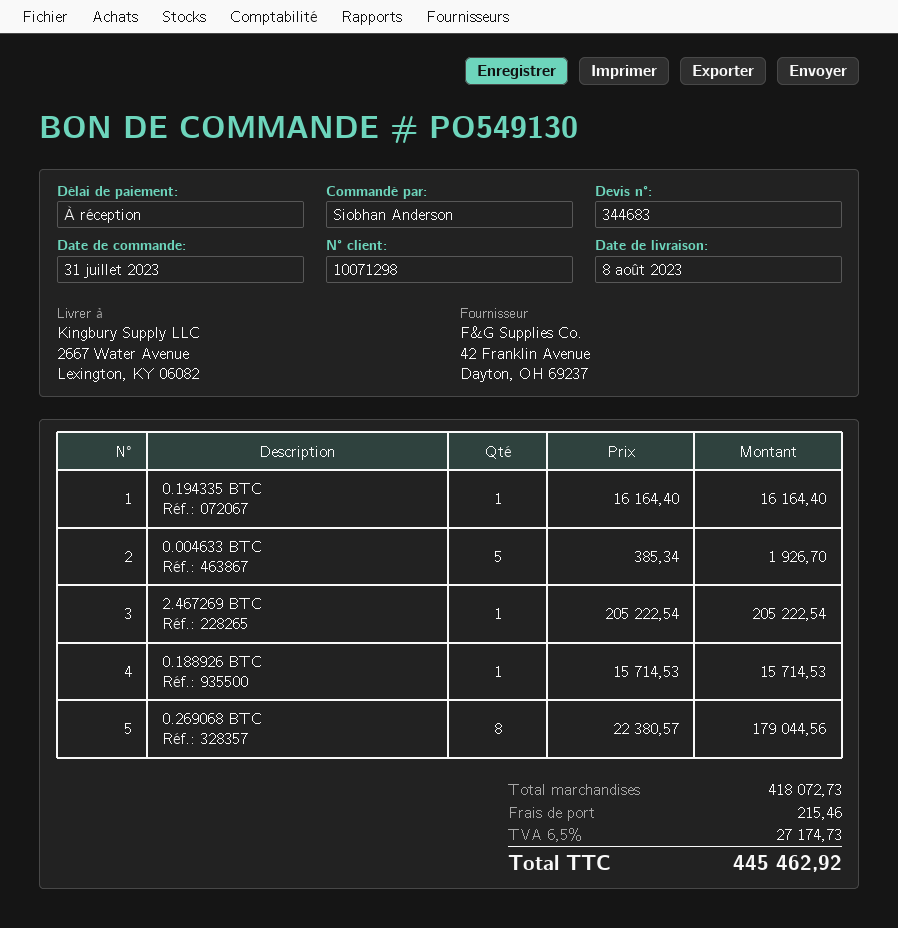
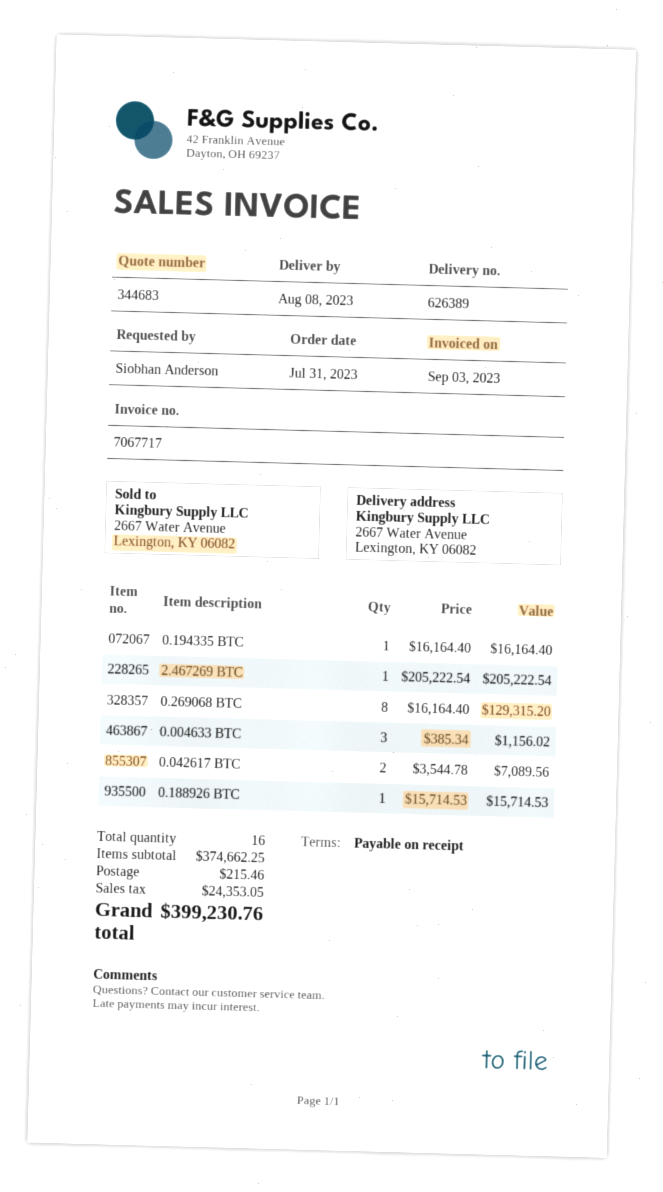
0.004633 BTC: 5 x 385.34 = 1926.70 -> 3 x 385.34 = 1156.02
0.269068 BTC: 8 x 22380.57 = 179044.56 -> 8 x 16164.40 = 129315.20
0.042617 BTC: none -> 2 x 3544.78 = 7089.56
subtotal: 418072.73 -> 374662.25
tax: 27174.73 -> 24353.05
total: 445462.92 -> 399230.76

